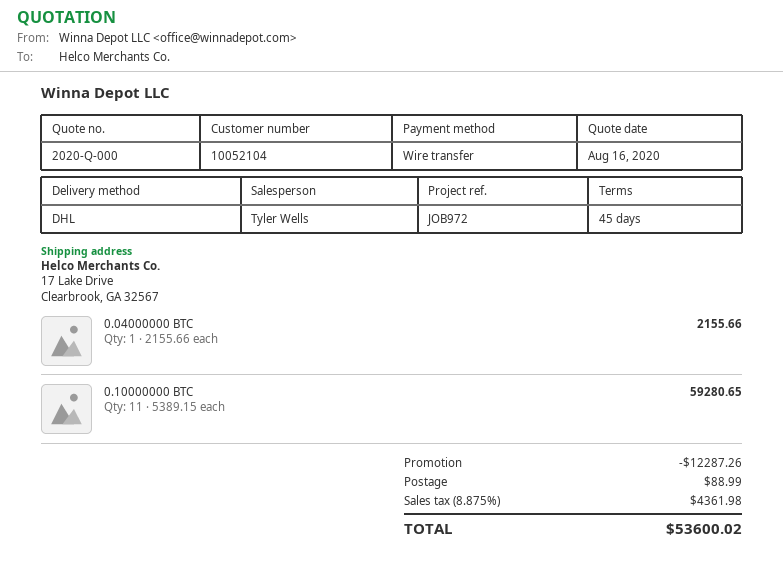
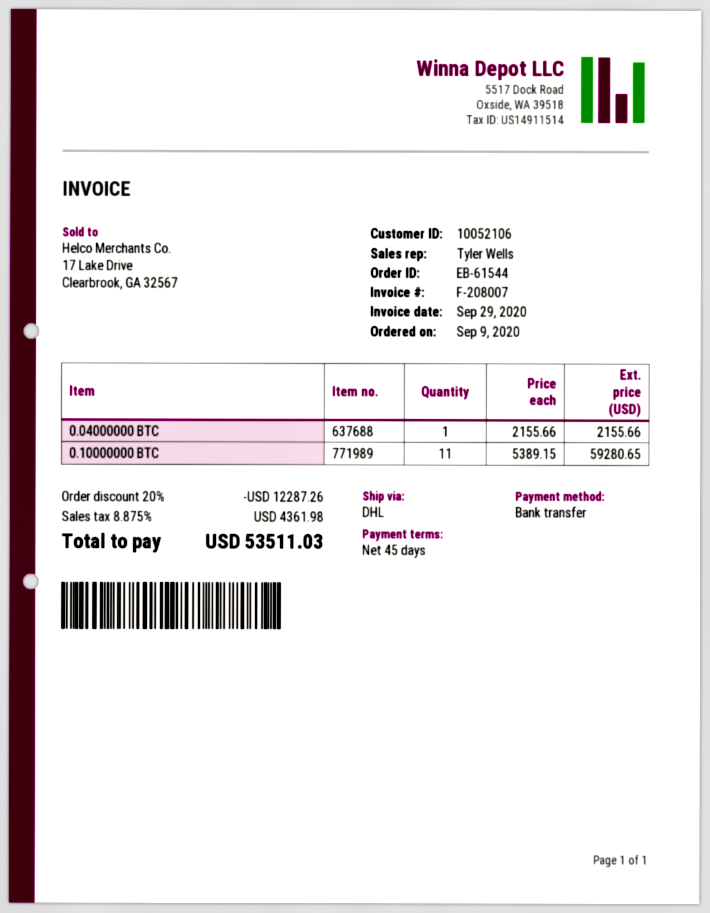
customer number: 10052104 -> 10052106
shipping: 88.99 -> none
total: 53600.02 -> 53511.03

